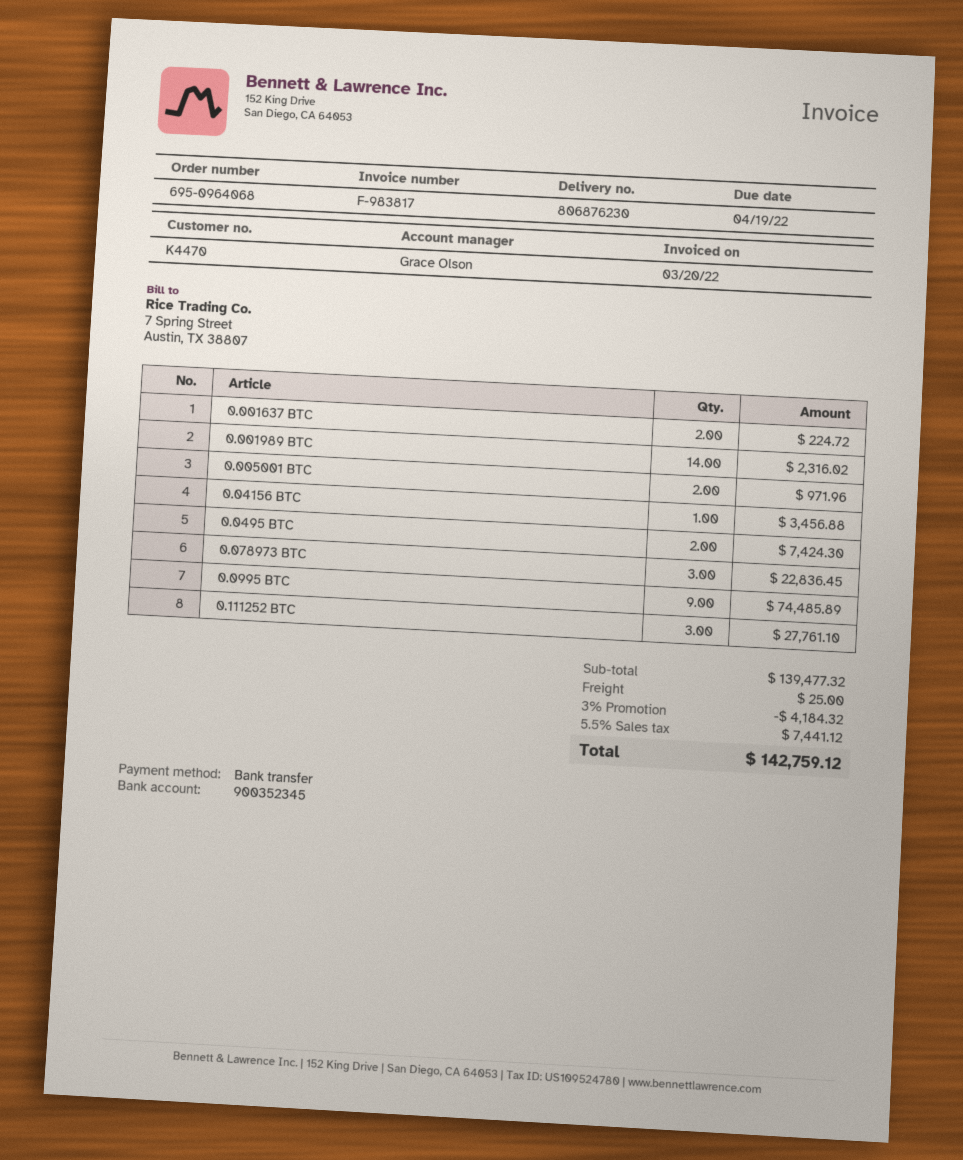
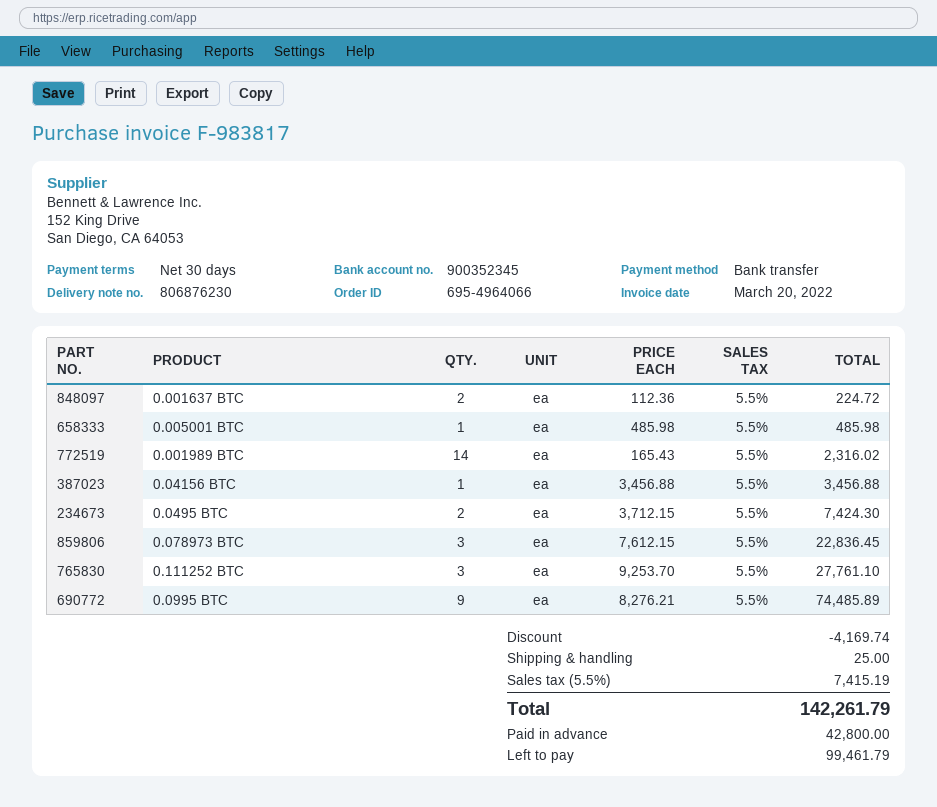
order number: 695-0964068 -> 695-4964066
0.005001 BTC: 2 for 971.96 -> 1 for 485.98
discount: 4184.32 -> 4169.74
tax: 5.5% = 7441.12 -> 5.5% = 7415.19
total: 142759.12 -> 142261.79

